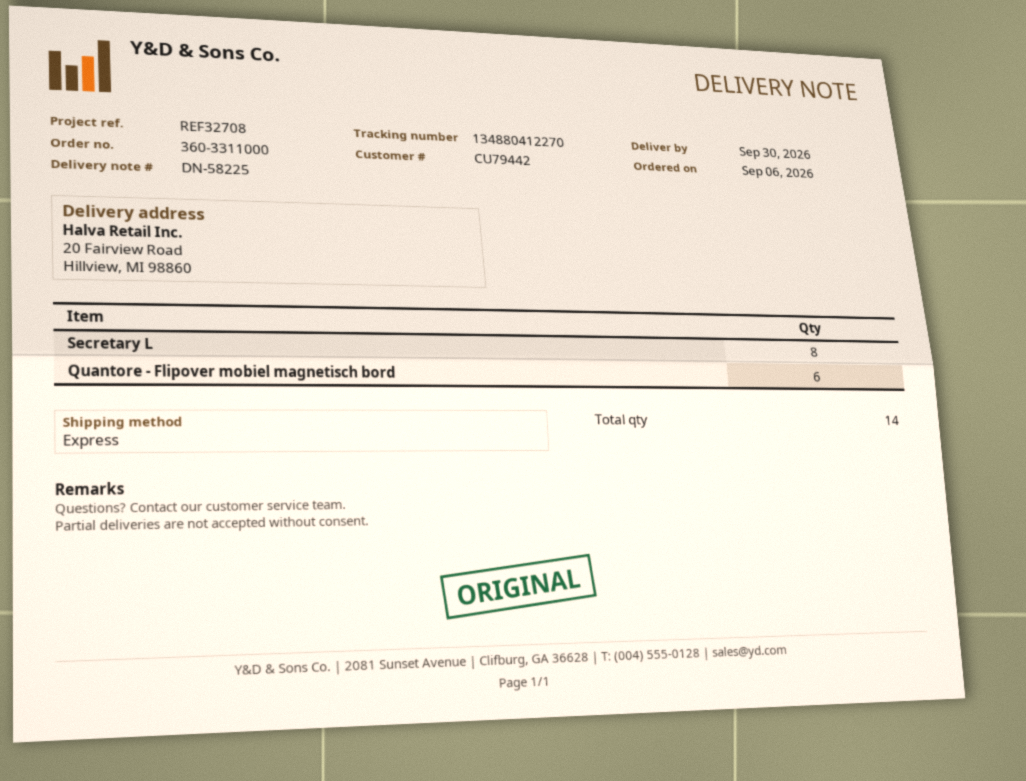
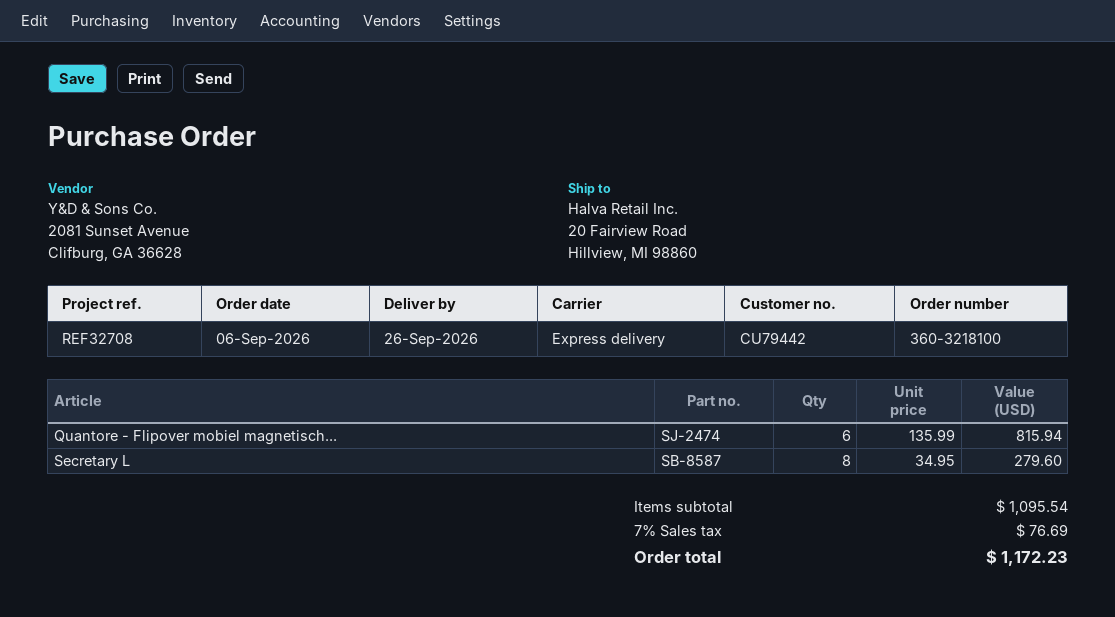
order number: 360-3311000 -> 360-3218100
delivery date: 2026-09-30 -> 2026-09-26

